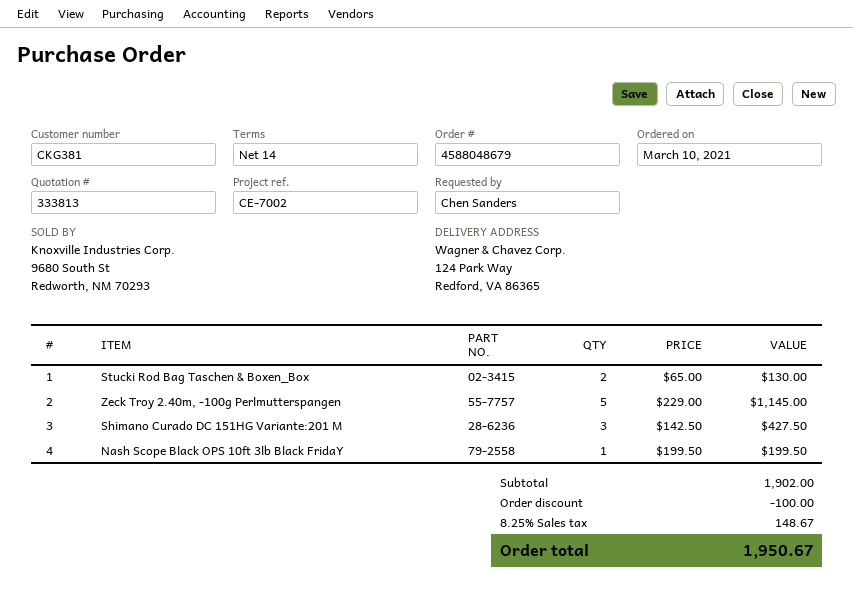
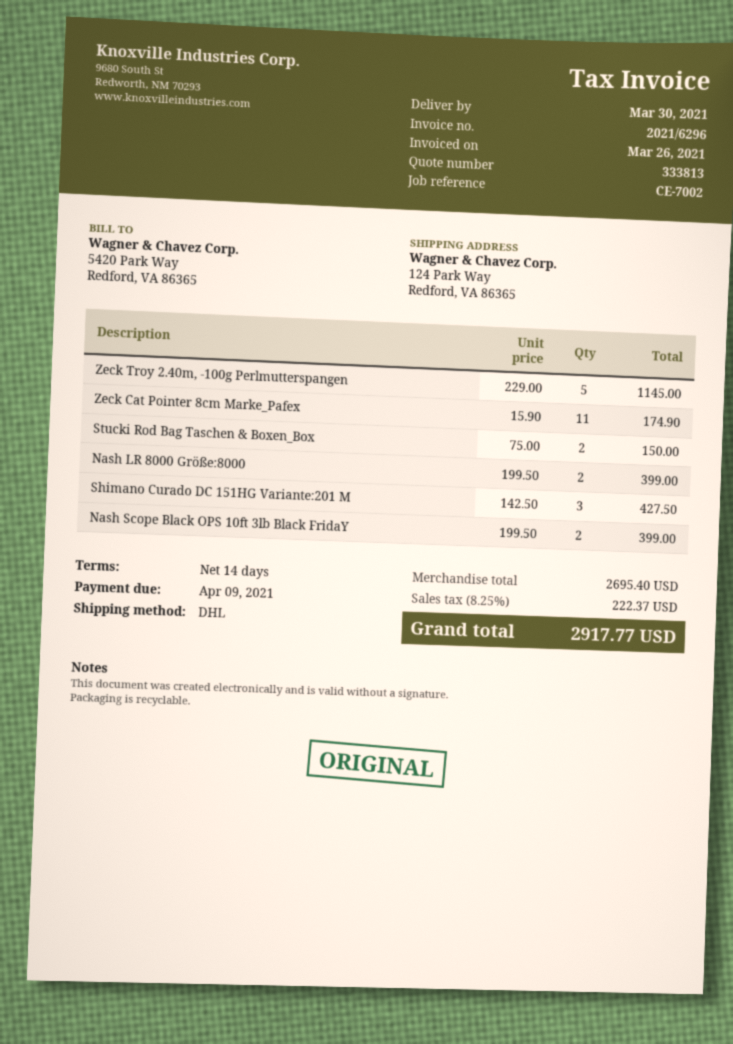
Stucki Rod Bag Taschen & Boxen_Box: 2 x 65.00 = 130.00 -> 2 x 75.00 = 150.00
Nash Scope Black OPS 10ft 3lb Black FridaY: 1 x 199.50 = 199.50 -> 2 x 199.50 = 399.00
Zeck Cat Pointer 8cm Marke_Pafex: none -> 11 x 15.90 = 174.90
Nash LR 8000 Größe:8000: none -> 2 x 199.50 = 399.00
subtotal: 1902.00 -> 2695.40
discount: 100.00 -> none
tax: 8.25% = 148.67 -> 8.25% = 222.37
total: 1950.67 -> 2917.77

